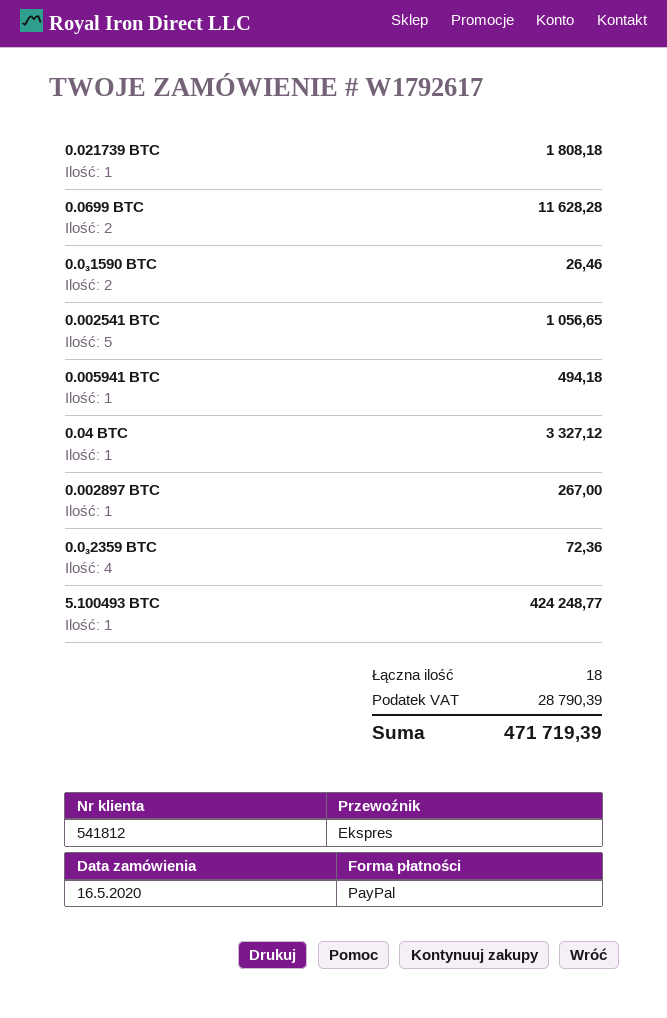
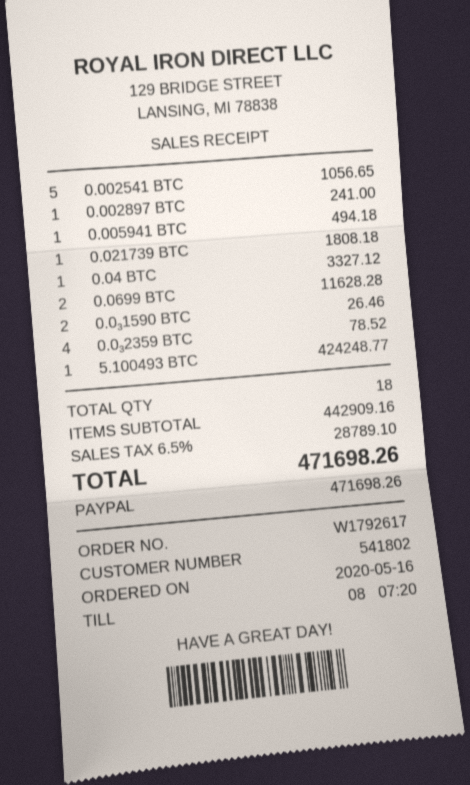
customer number: 541812 -> 541802
0.002897 BTC: 1 for 267.00 -> 1 for 241.00
0.0₃2359 BTC: 4 for 72.36 -> 4 for 78.52
tax: 28790.39 -> 28789.10
total: 471719.39 -> 471698.26

